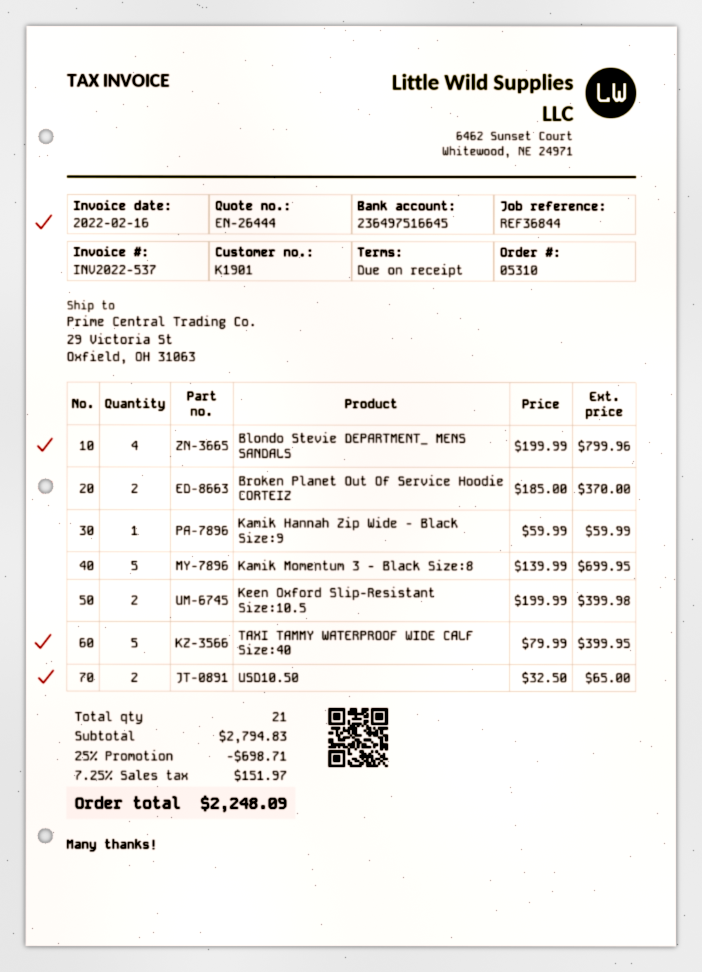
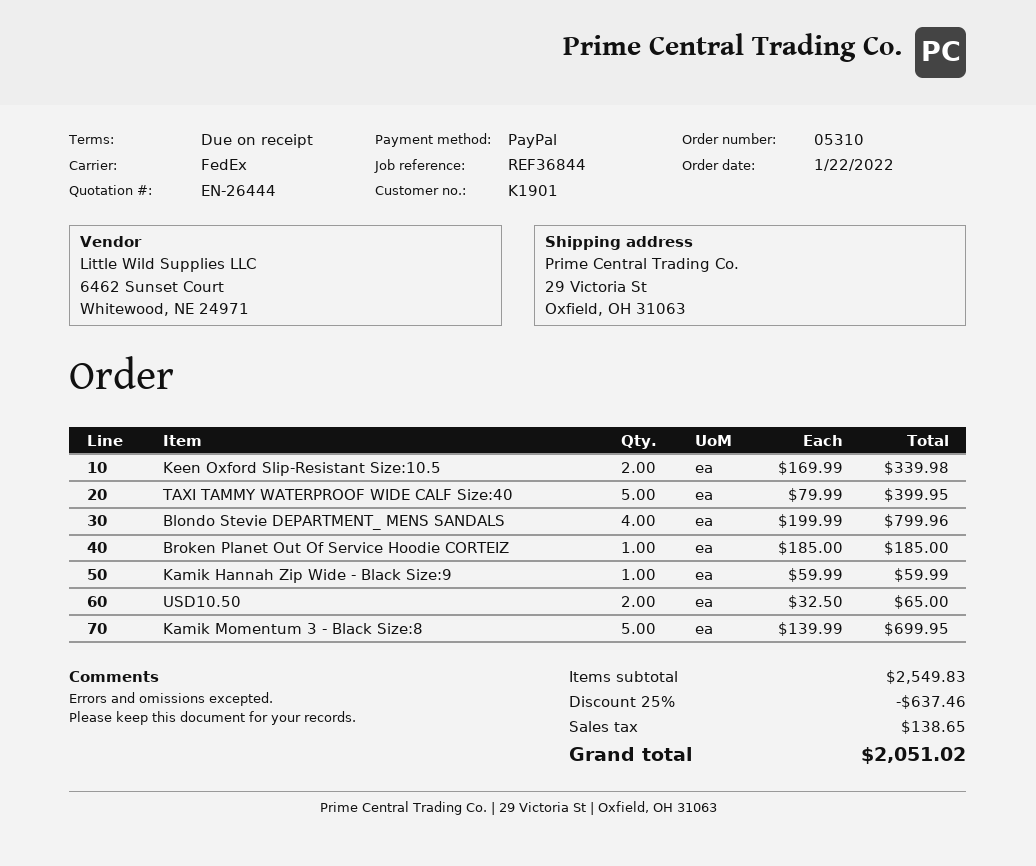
Broken Planet Out Of Service Hoodie CORTEIZ: 2 x 185.00 = 370.00 -> 1 x 185.00 = 185.00
Keen Oxford Slip-Resistant Size:10.5: 2 x 199.99 = 399.98 -> 2 x 169.99 = 339.98
subtotal: 2794.83 -> 2549.83
discount: 25% = 698.71 -> 25% = 637.46
tax: 151.97 -> 138.65
total: 2248.09 -> 2051.02

